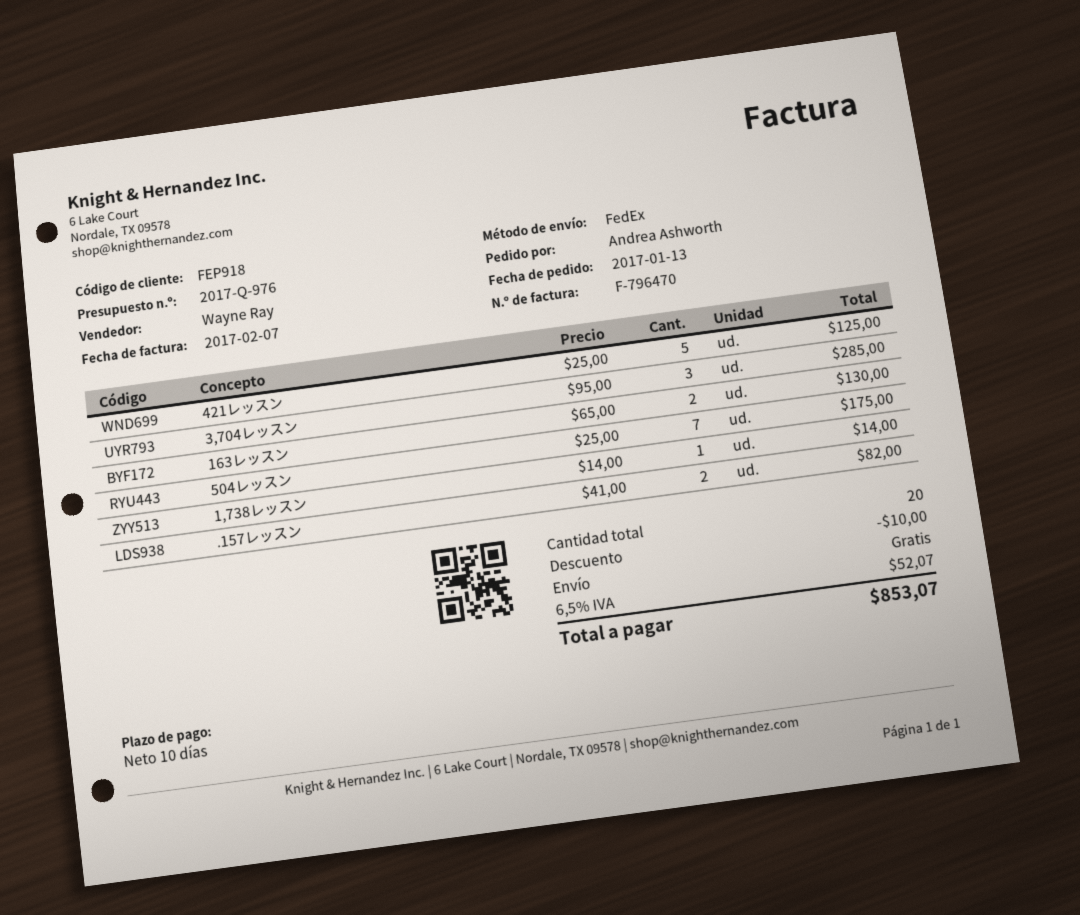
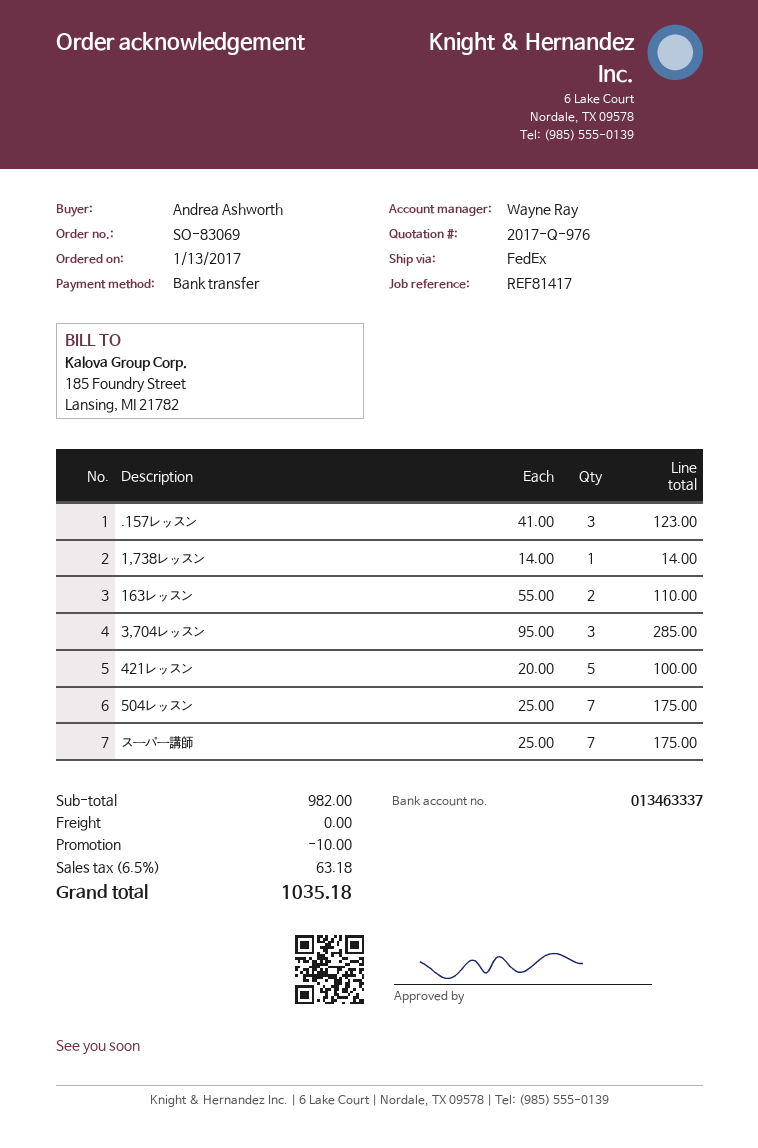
421レッスン: 5 x 25.00 = 125.00 -> 5 x 20.00 = 100.00
163レッスン: 2 x 65.00 = 130.00 -> 2 x 55.00 = 110.00
.157レッスン: 2 x 41.00 = 82.00 -> 3 x 41.00 = 123.00
スーパー講師: none -> 7 x 25.00 = 175.00
tax: 6.5% = 52.07 -> 6.5% = 63.18
total: 853.07 -> 1035.18

